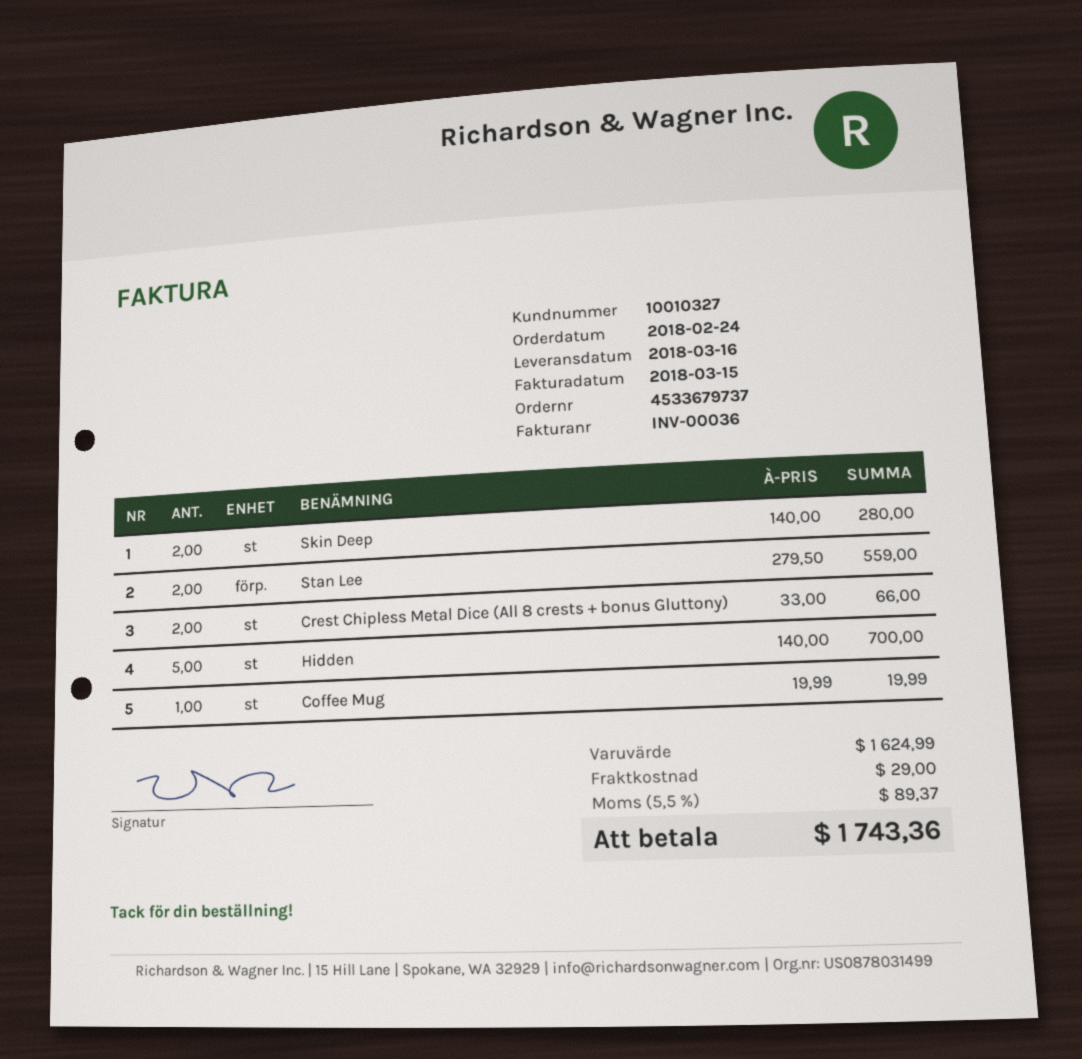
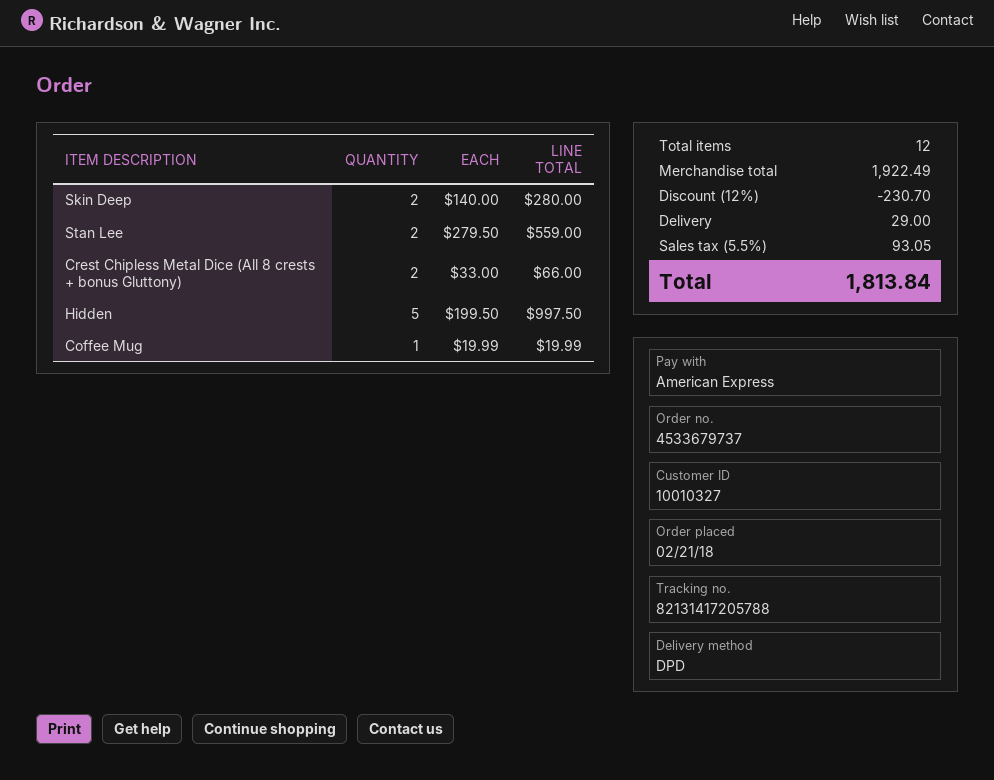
order date: 2018-02-24 -> 2018-02-21
Hidden: 5 x 140.00 = 700.00 -> 5 x 199.50 = 997.50
subtotal: 1624.99 -> 1922.49
discount: none -> 12% = 230.70
tax: 5.5% = 89.37 -> 5.5% = 93.05
total: 1743.36 -> 1813.84

